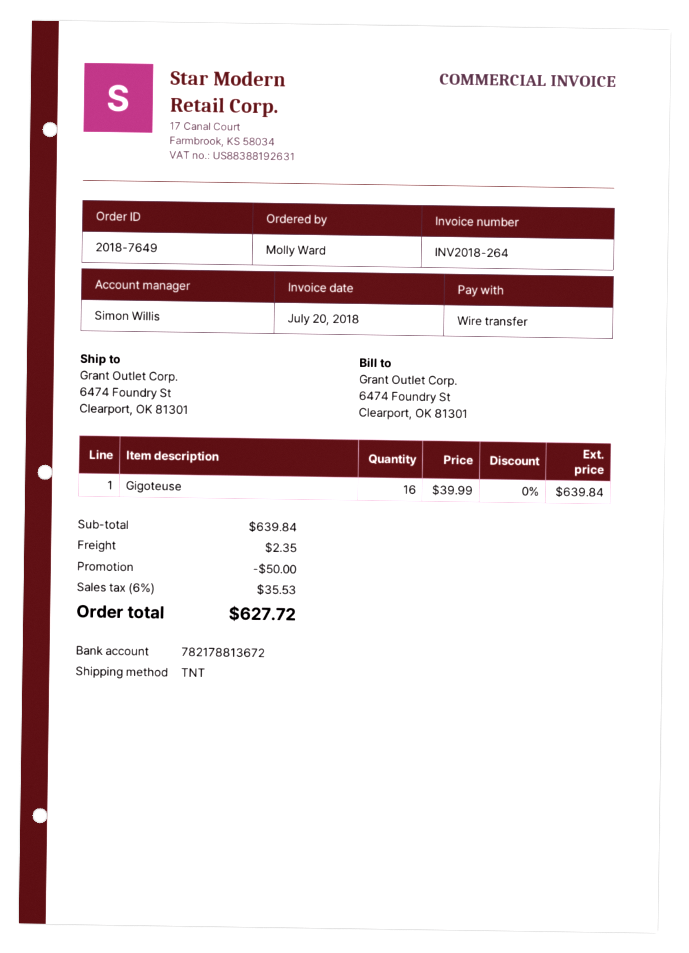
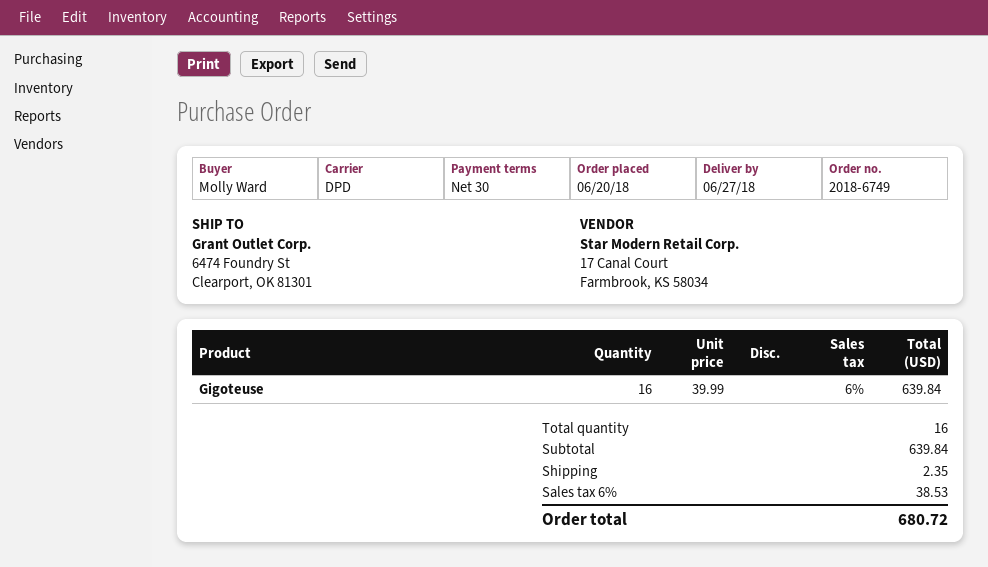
order number: 2018-7649 -> 2018-6749
shipping method: TNT -> DPD
discount: 50.00 -> none
tax: 6% = 35.53 -> 6% = 38.53
total: 627.72 -> 680.72

